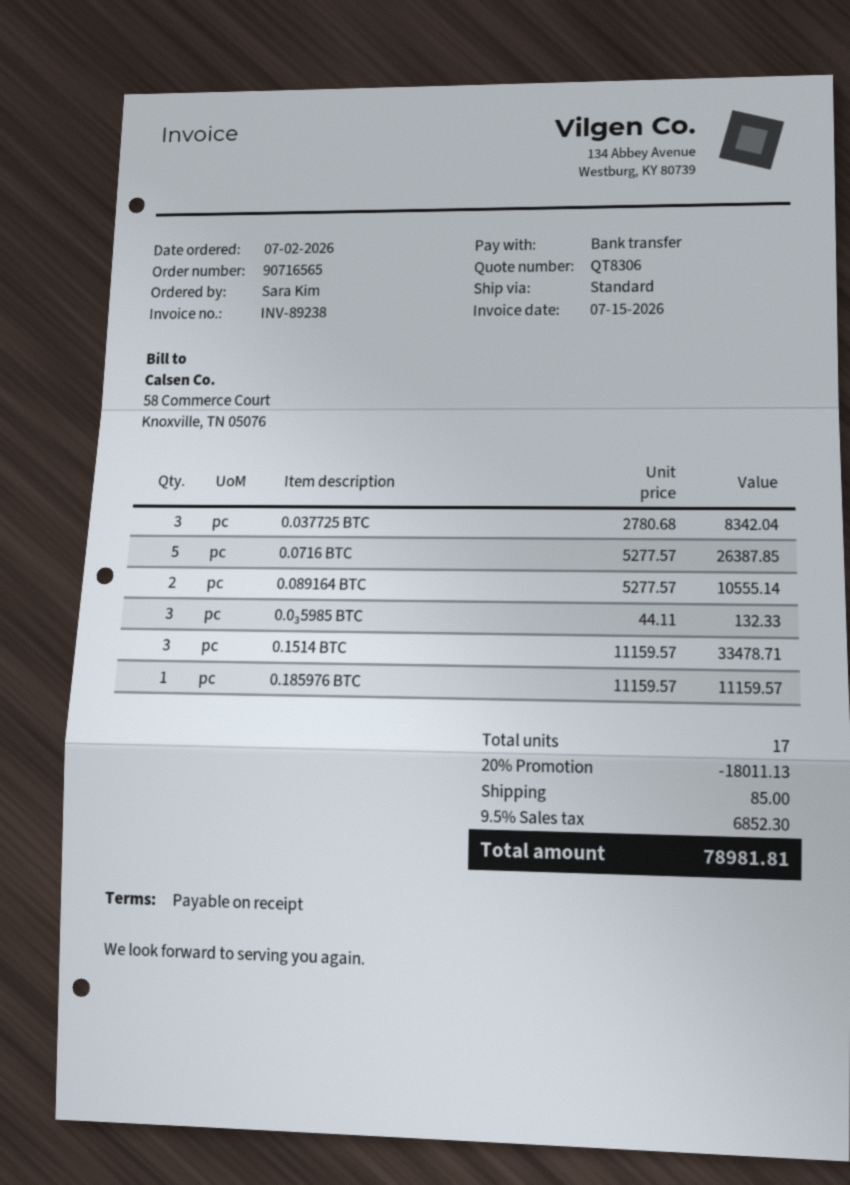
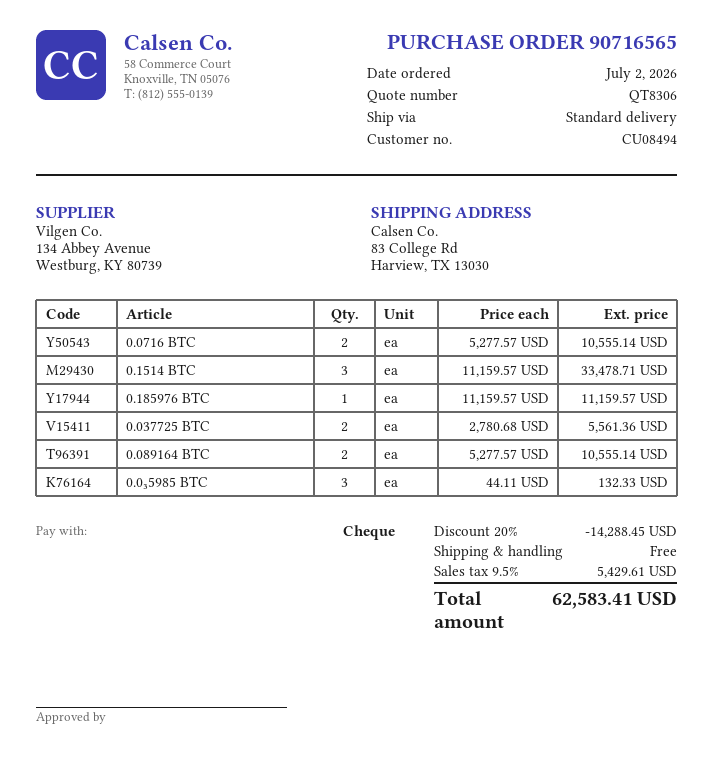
payment method: bank transfer -> cheque
0.037725 BTC: 3 x 2780.68 = 8342.04 -> 2 x 2780.68 = 5561.36
0.0716 BTC: 5 x 5277.57 = 26387.85 -> 2 x 5277.57 = 10555.14
discount: 20% = 18011.13 -> 20% = 14288.45
shipping: 85.00 -> 0.00
tax: 9.5% = 6852.30 -> 9.5% = 5429.61
total: 78981.81 -> 62583.41

